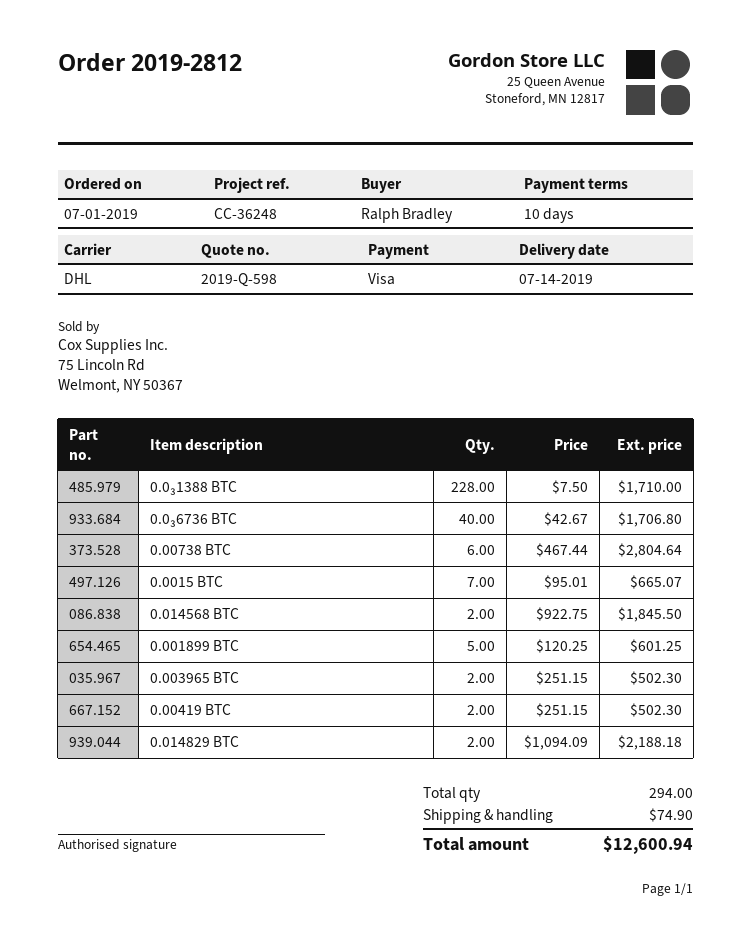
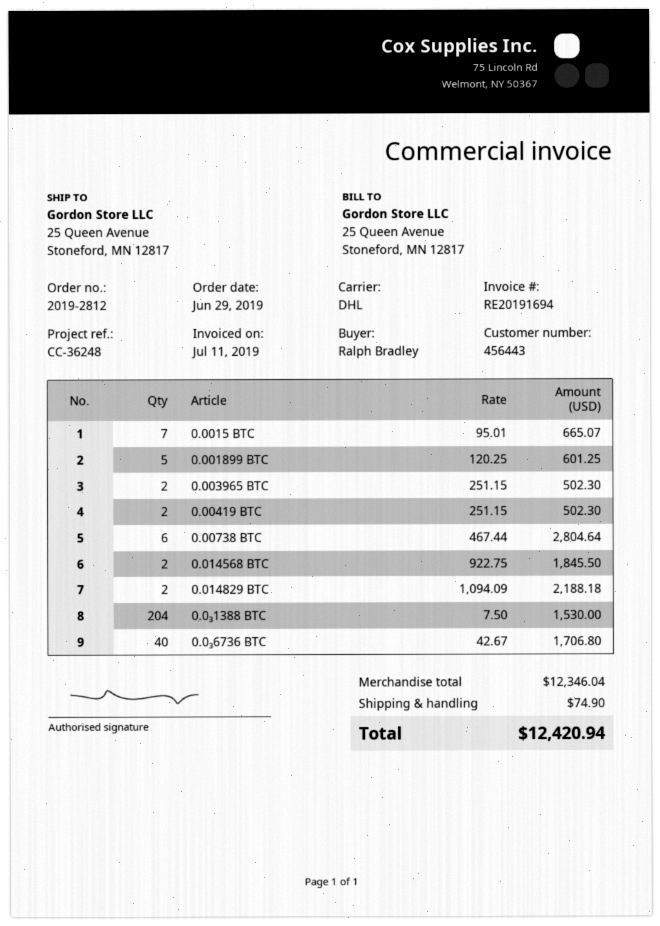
order date: 2019-07-01 -> 2019-06-29
0.0₃1388 BTC: 228 x 7.50 = 1710.00 -> 204 x 7.50 = 1530.00
total: 12600.94 -> 12420.94

